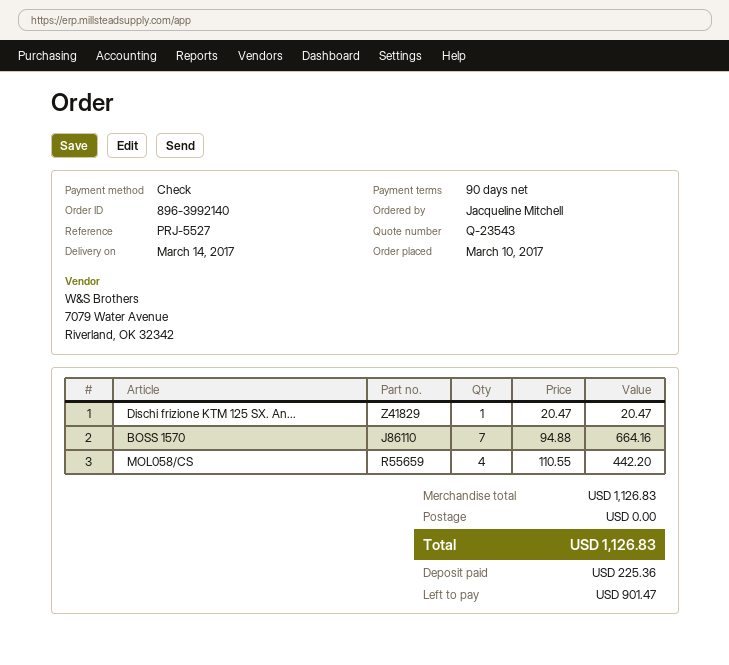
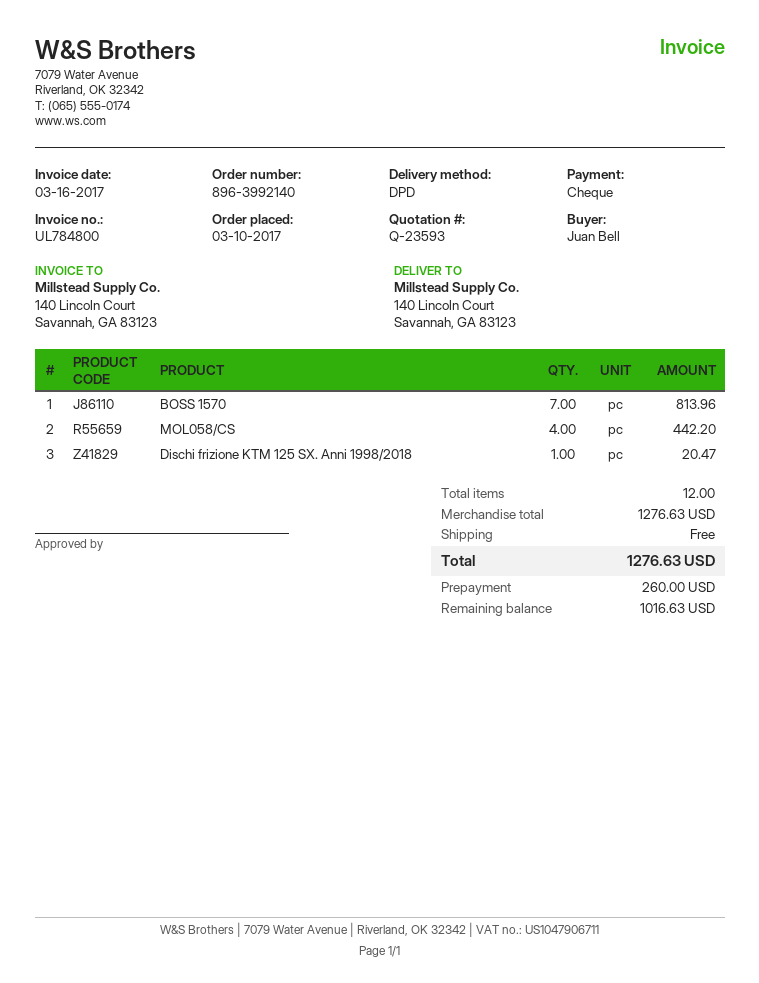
quote number: Q-23543 -> Q-23593
ordered by: Jacqueline Mitchell -> Juan Bell
BOSS 1570: 7 for 664.16 -> 7 for 813.96
subtotal: 1126.83 -> 1276.63
total: 1126.83 -> 1276.63
deposit: 225.36 -> 260.00
balance: 901.47 -> 1016.63

